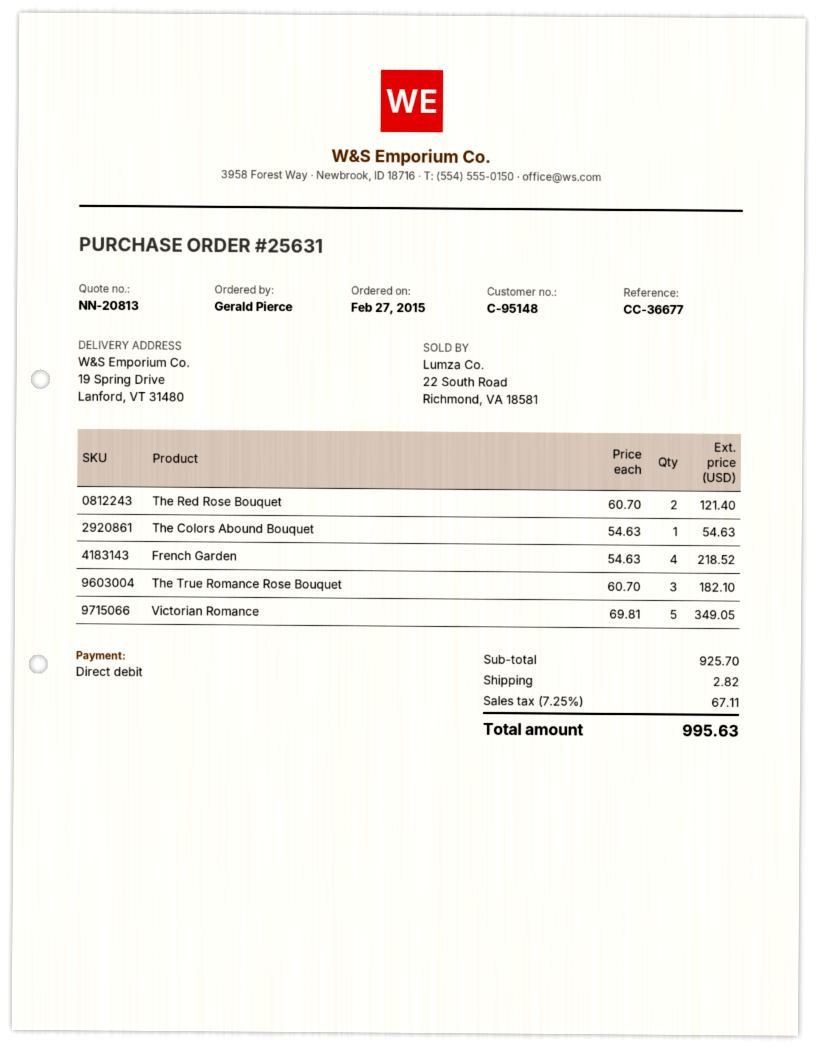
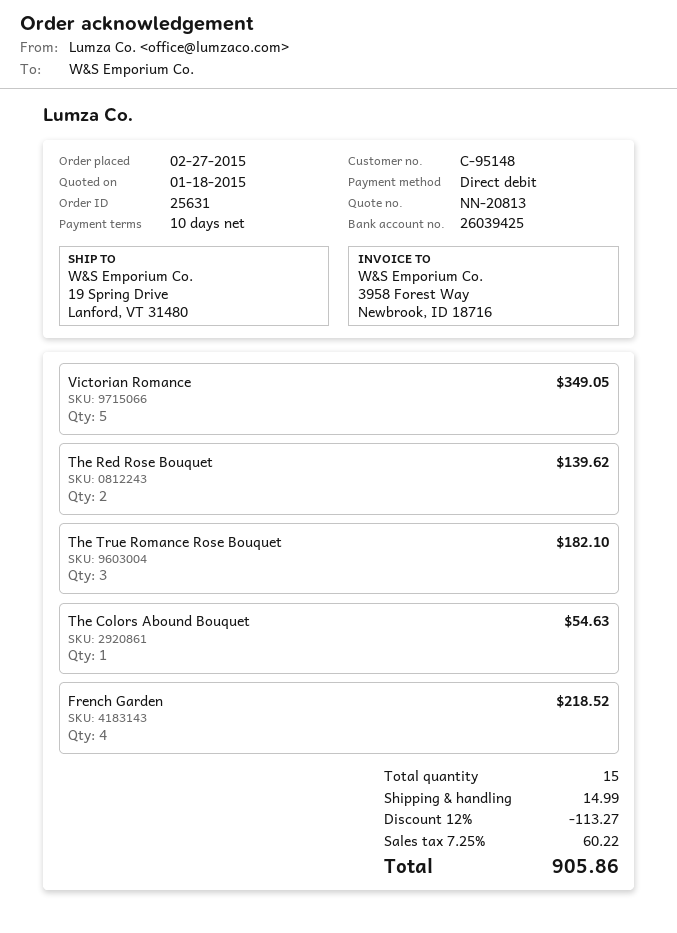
The Red Rose Bouquet: 2 for 121.40 -> 2 for 139.62
discount: none -> 12% = 113.27
shipping: 2.82 -> 14.99
tax: 7.25% = 67.11 -> 7.25% = 60.22
total: 995.63 -> 905.86

